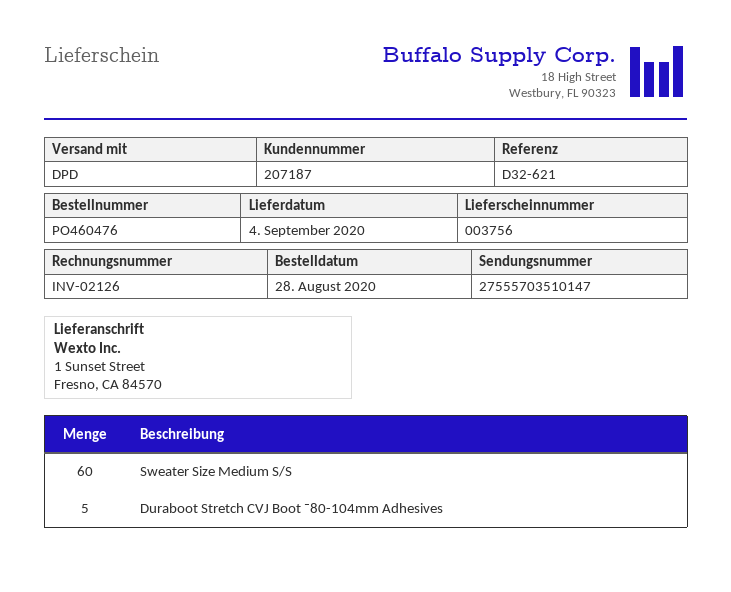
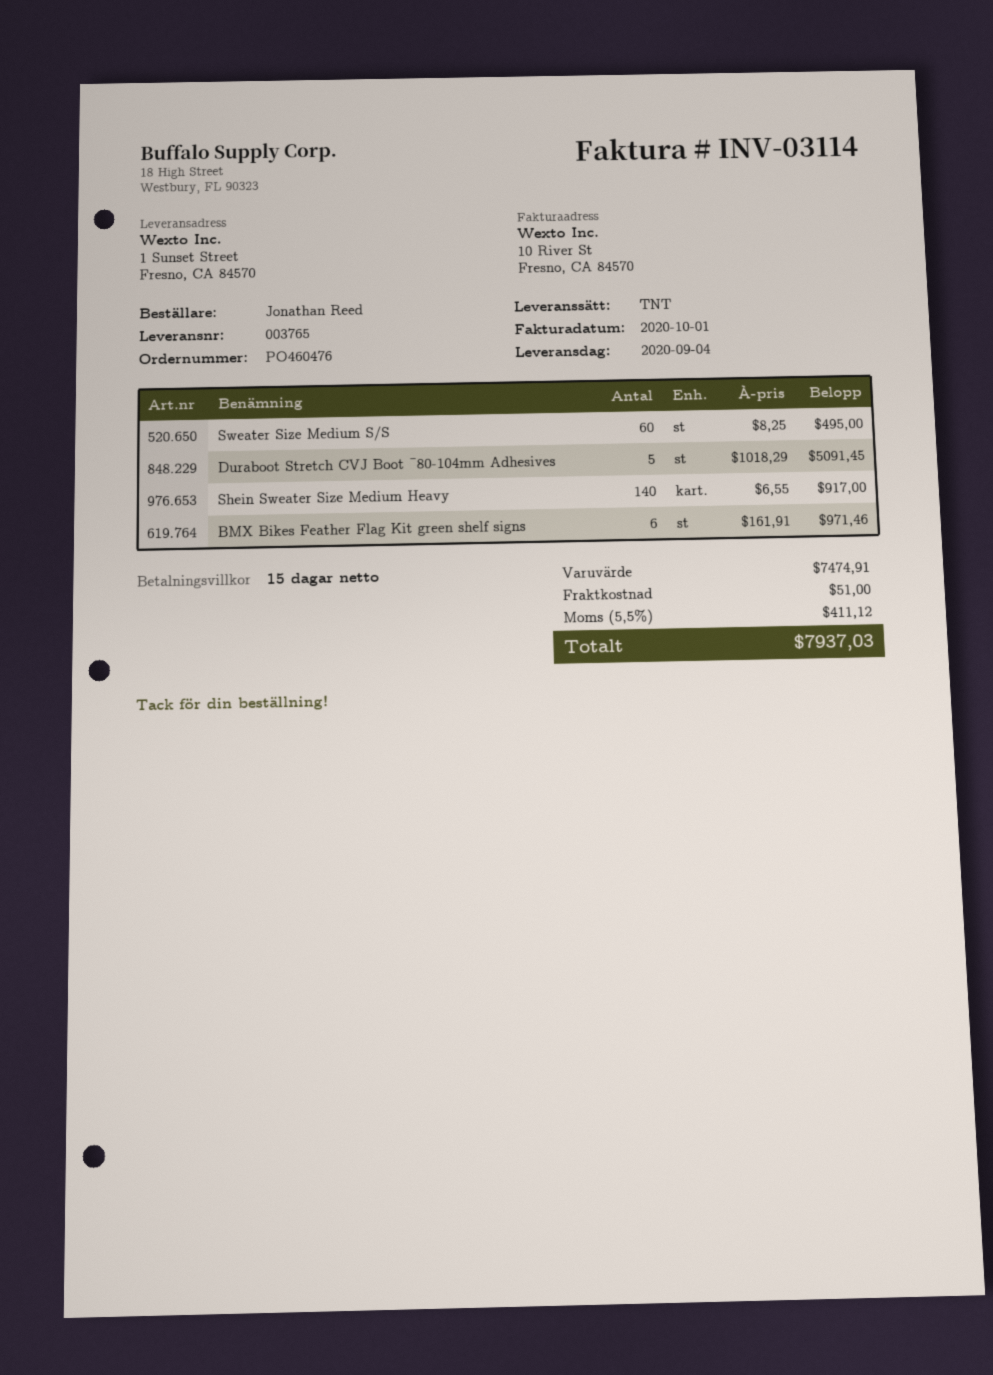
delivery note number: 003756 -> 003765
invoice number: INV-02126 -> INV-03114
shipping method: DPD -> TNT
Shein Sweater Size Medium Heavy: none -> 140
BMX Bikes Feather Flag Kit green shelf signs: none -> 6

